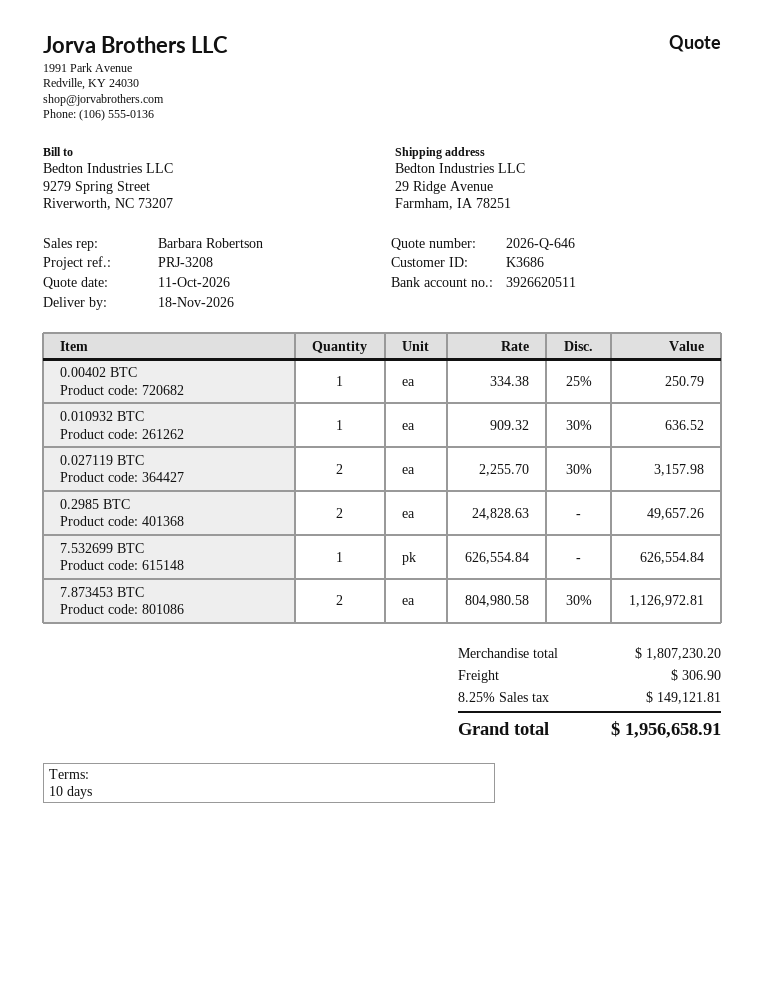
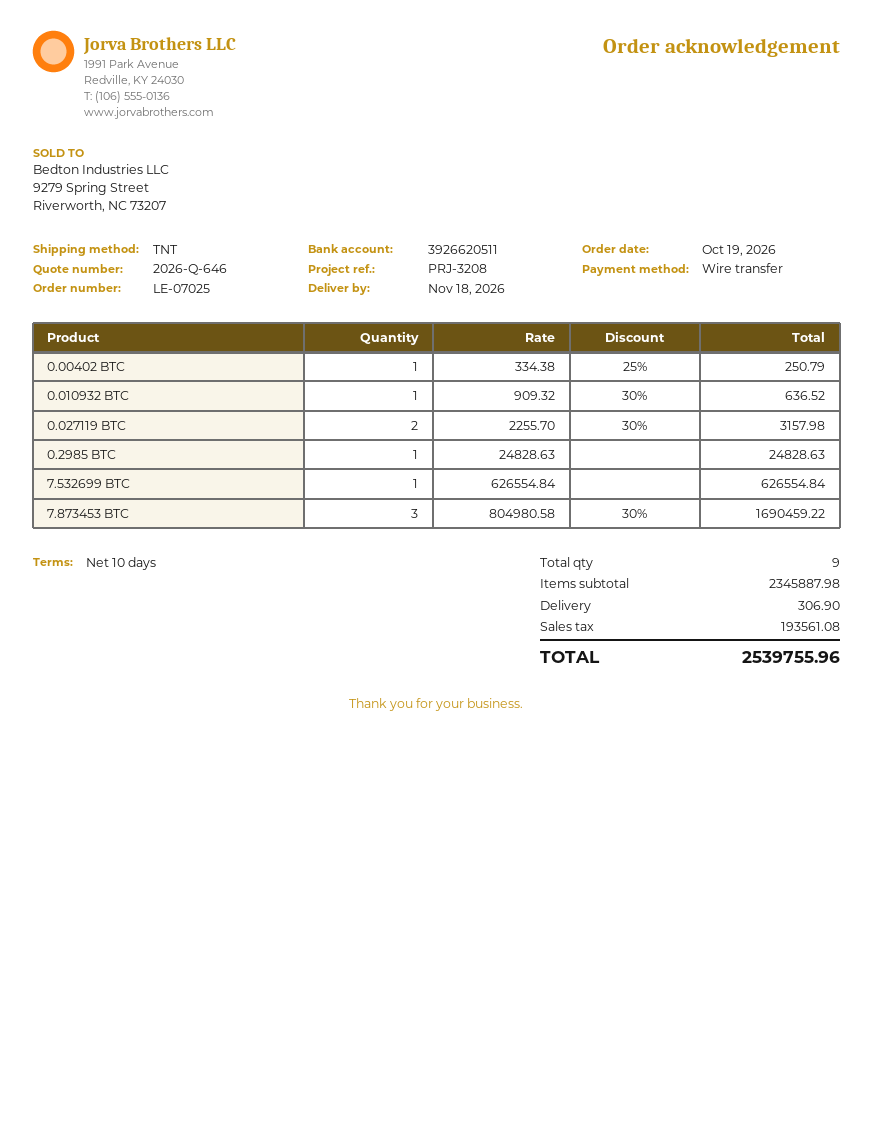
0.2985 BTC: 2 x 24828.63 = 49657.26 -> 1 x 24828.63 = 24828.63
7.873453 BTC: 2 x 804980.58 - 30% = 1126972.81 -> 3 x 804980.58 - 30% = 1690459.22
subtotal: 1807230.20 -> 2345887.98
tax: 149121.81 -> 193561.08
total: 1956658.91 -> 2539755.96

